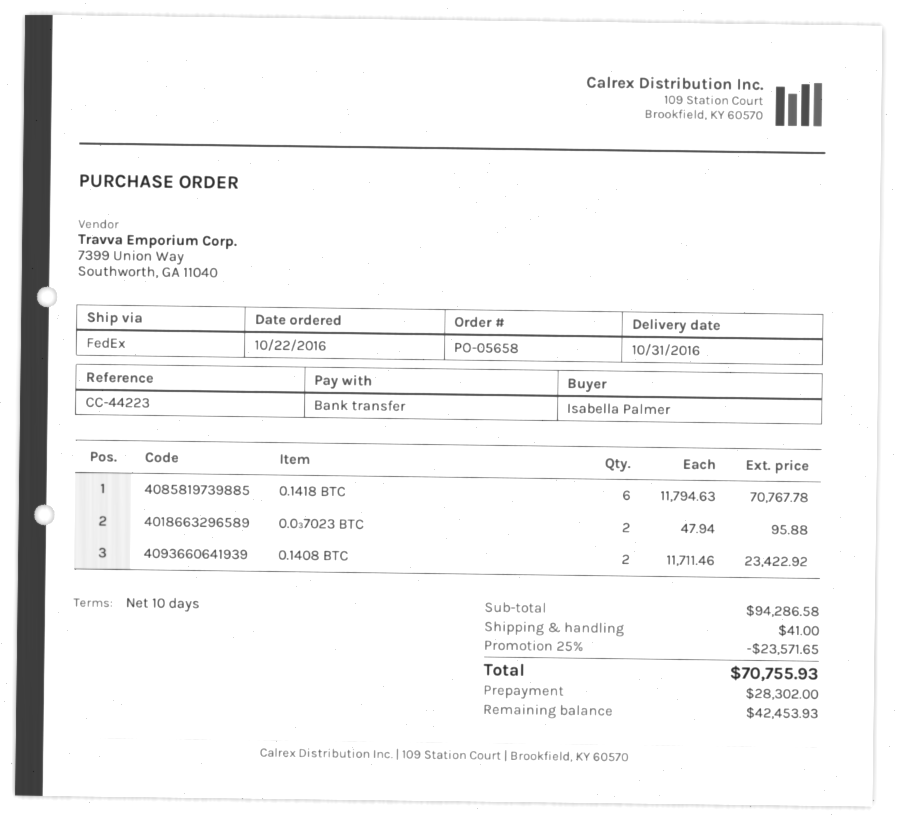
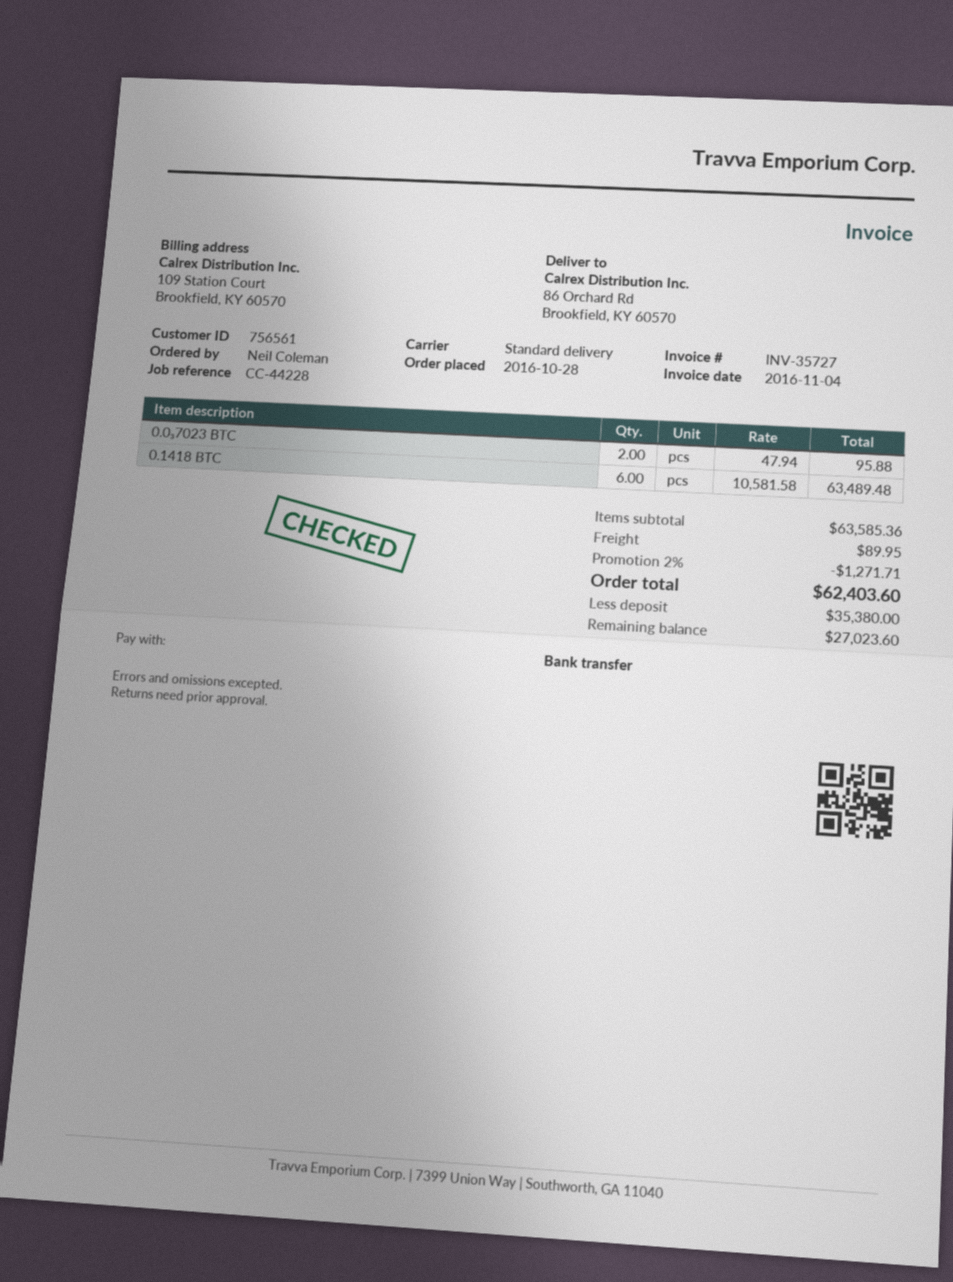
order date: 2016-10-22 -> 2016-10-28
reference: CC-44223 -> CC-44228
ordered by: Isabella Palmer -> Neil Coleman
shipping method: FedEx -> standard
0.1418 BTC: 6 x 11794.63 = 70767.78 -> 6 x 10581.58 = 63489.48
0.1408 BTC: 2 x 11711.46 = 23422.92 -> none
subtotal: 94286.58 -> 63585.36
discount: 25% = 23571.65 -> 2% = 1271.71
shipping: 41.00 -> 89.95
total: 70755.93 -> 62403.60
deposit: 28302.00 -> 35380.00
balance: 42453.93 -> 27023.60

